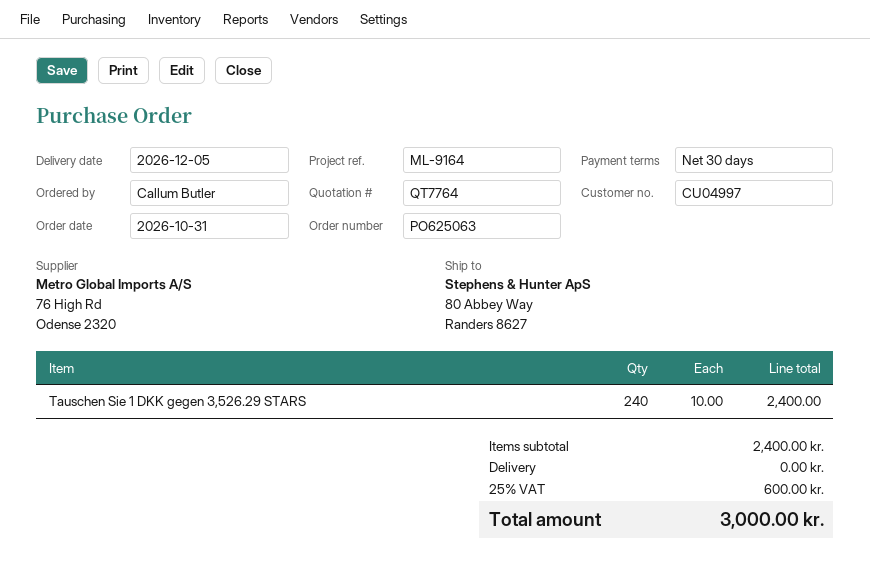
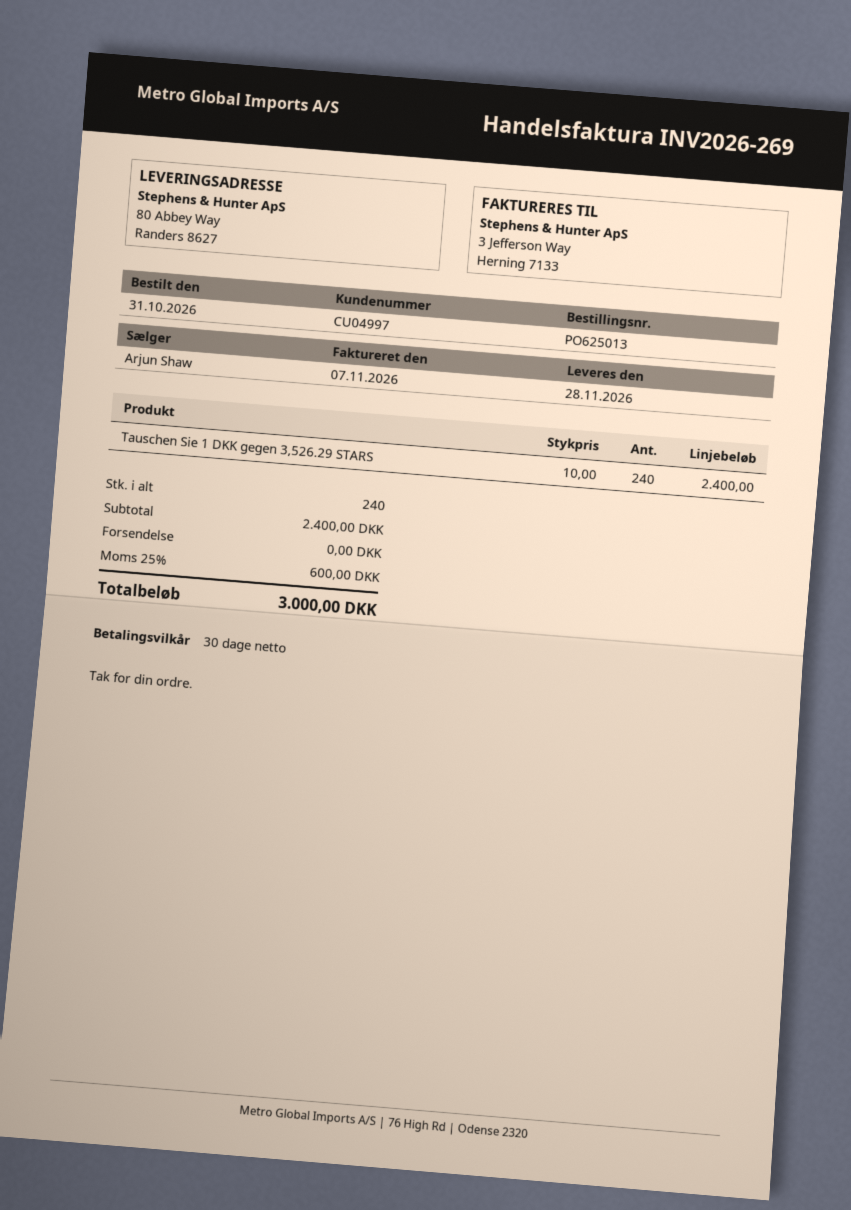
order number: PO625063 -> PO625013
delivery date: 2026-12-05 -> 2026-11-28

